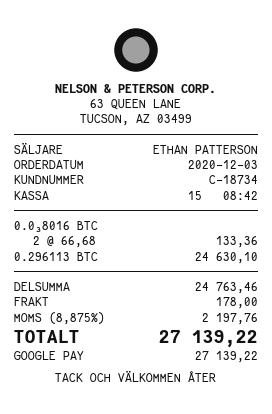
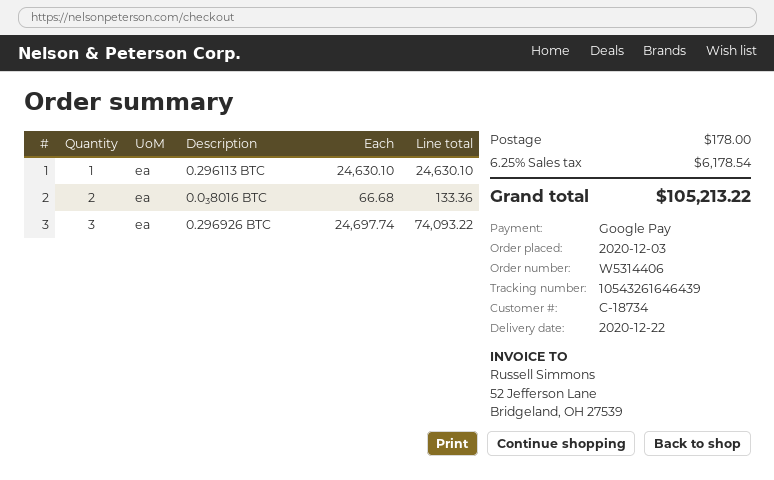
0.296926 BTC: none -> 3 x 24697.74 = 74093.22
tax: 8.875% = 2197.76 -> 6.25% = 6178.54
total: 27139.22 -> 105213.22

